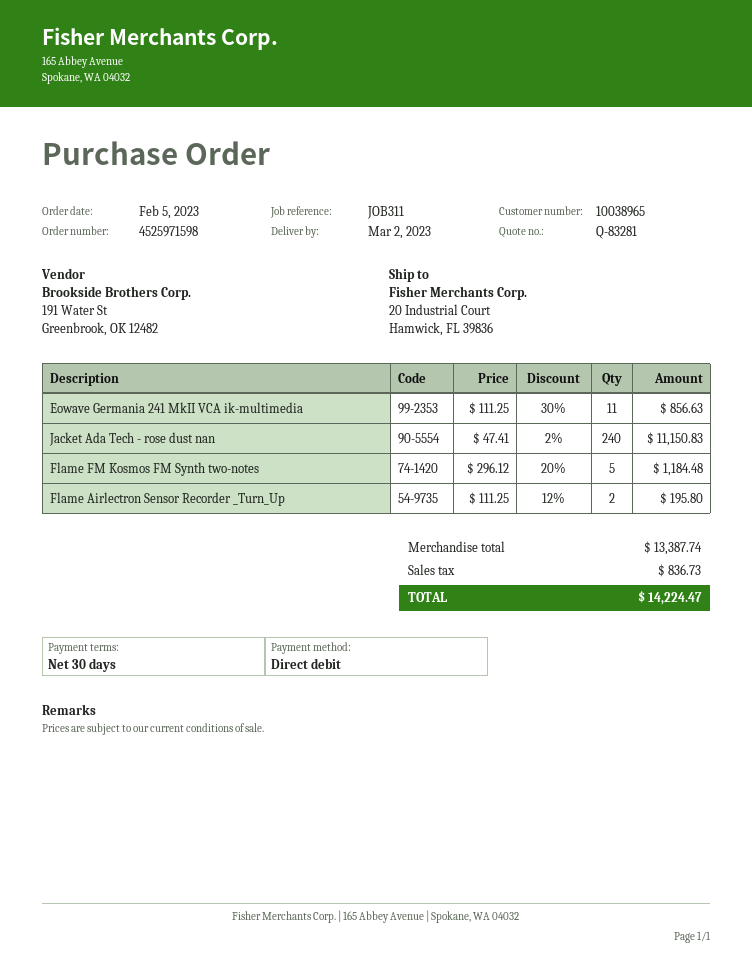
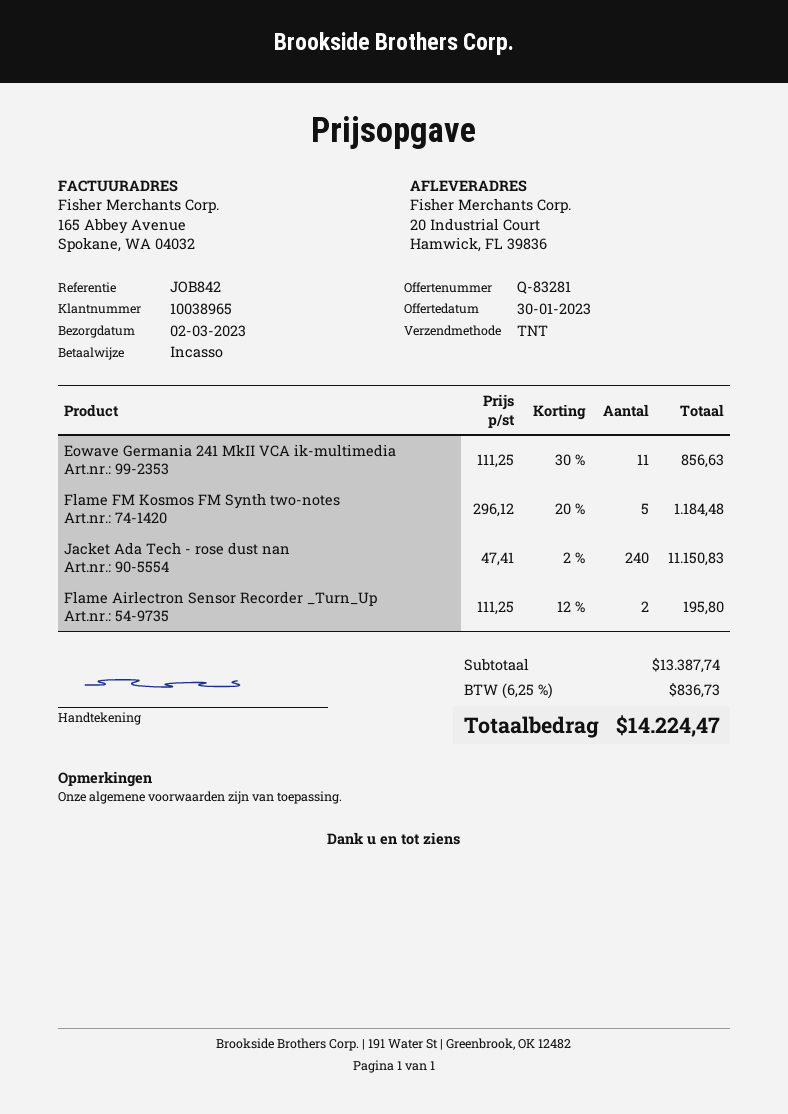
reference: JOB311 -> JOB842

